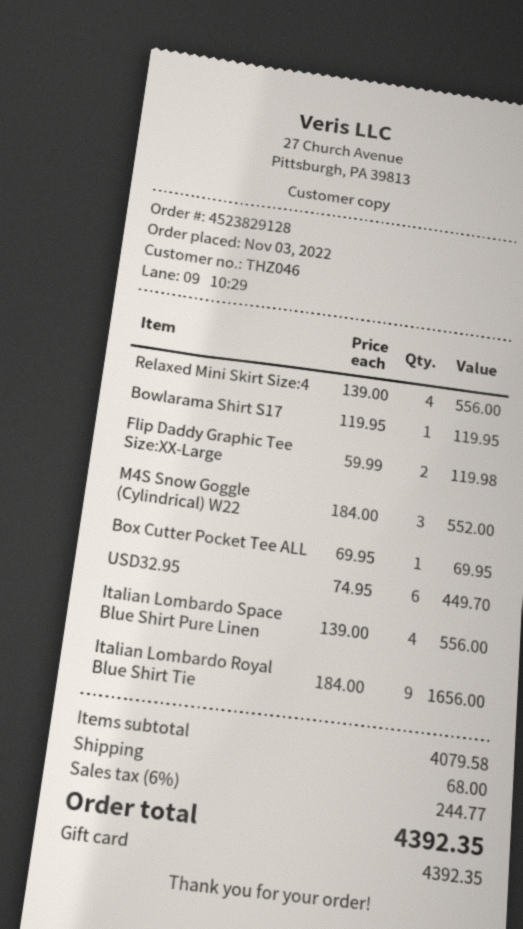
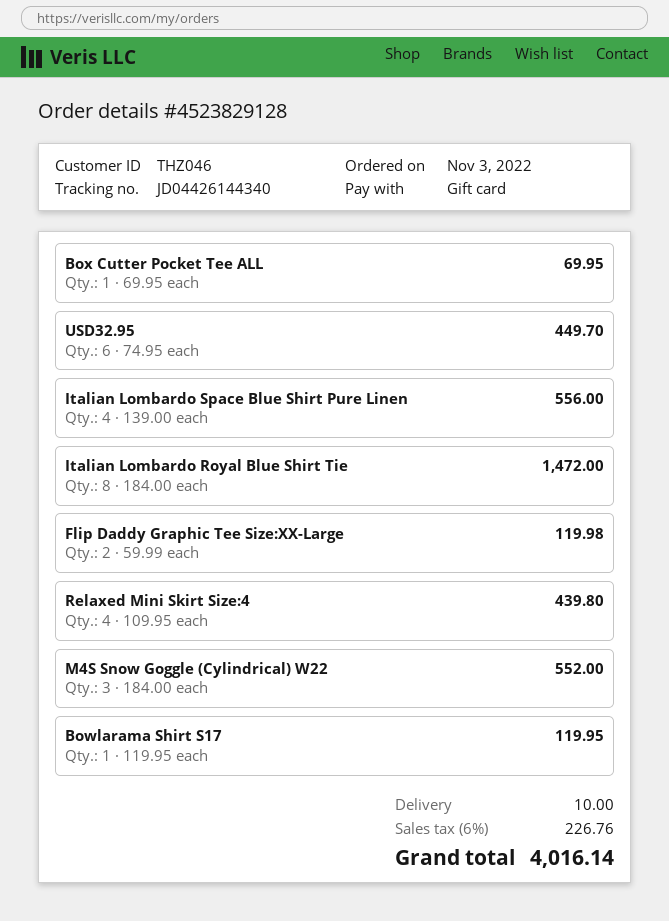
Relaxed Mini Skirt Size:4: 4 x 139.00 = 556.00 -> 4 x 109.95 = 439.80
Italian Lombardo Royal Blue Shirt Tie: 9 x 184.00 = 1656.00 -> 8 x 184.00 = 1472.00
shipping: 68.00 -> 10.00
tax: 6% = 244.77 -> 6% = 226.76
total: 4392.35 -> 4016.14

